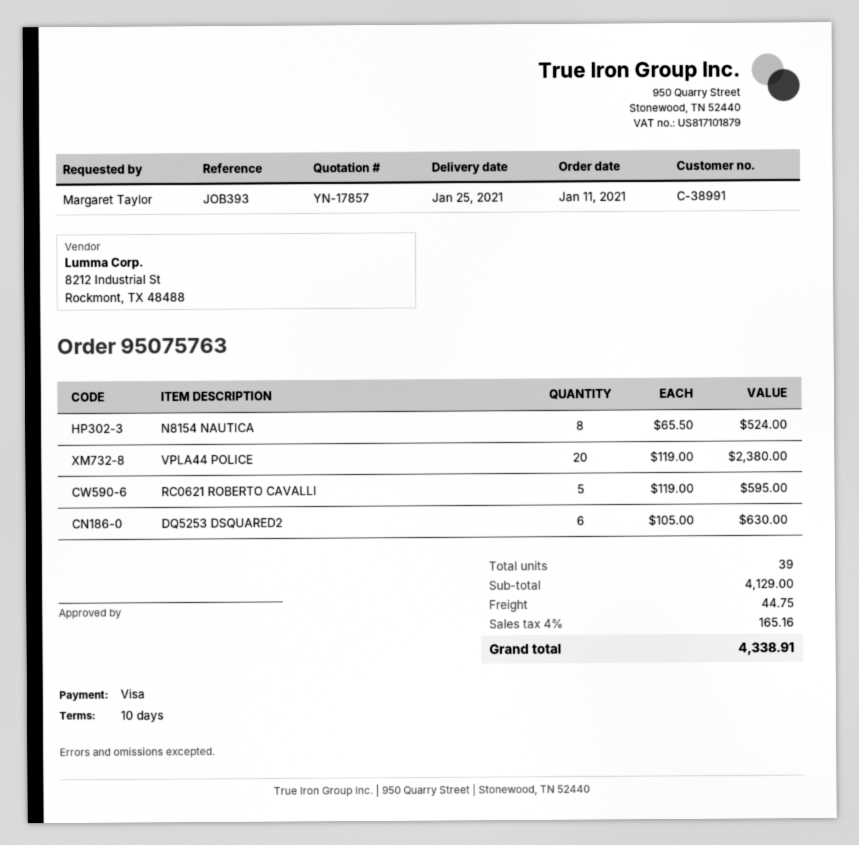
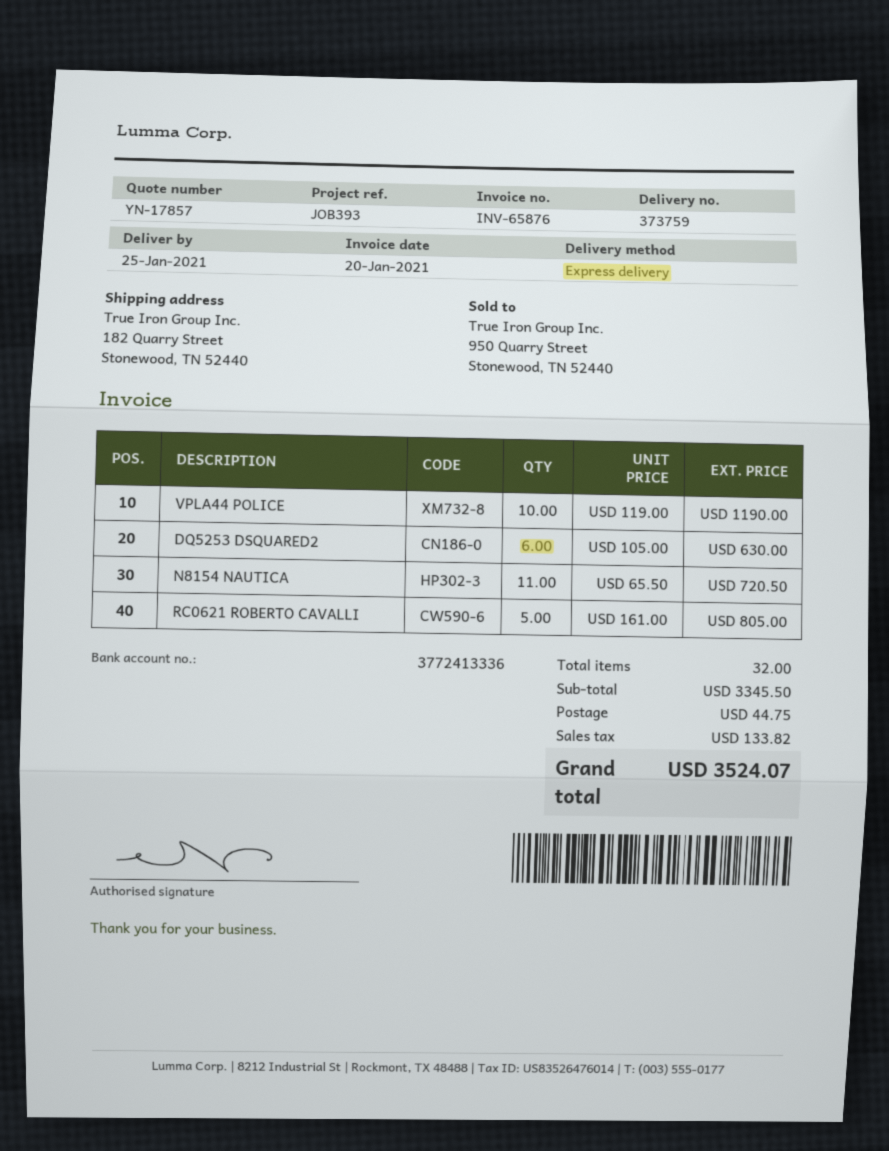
N8154 NAUTICA: 8 x 65.50 = 524.00 -> 11 x 65.50 = 720.50
VPLA44 POLICE: 20 x 119.00 = 2380.00 -> 10 x 119.00 = 1190.00
RC0621 ROBERTO CAVALLI: 5 x 119.00 = 595.00 -> 5 x 161.00 = 805.00
total quantity: 39 -> 32
subtotal: 4129.00 -> 3345.50
tax: 165.16 -> 133.82
total: 4338.91 -> 3524.07

